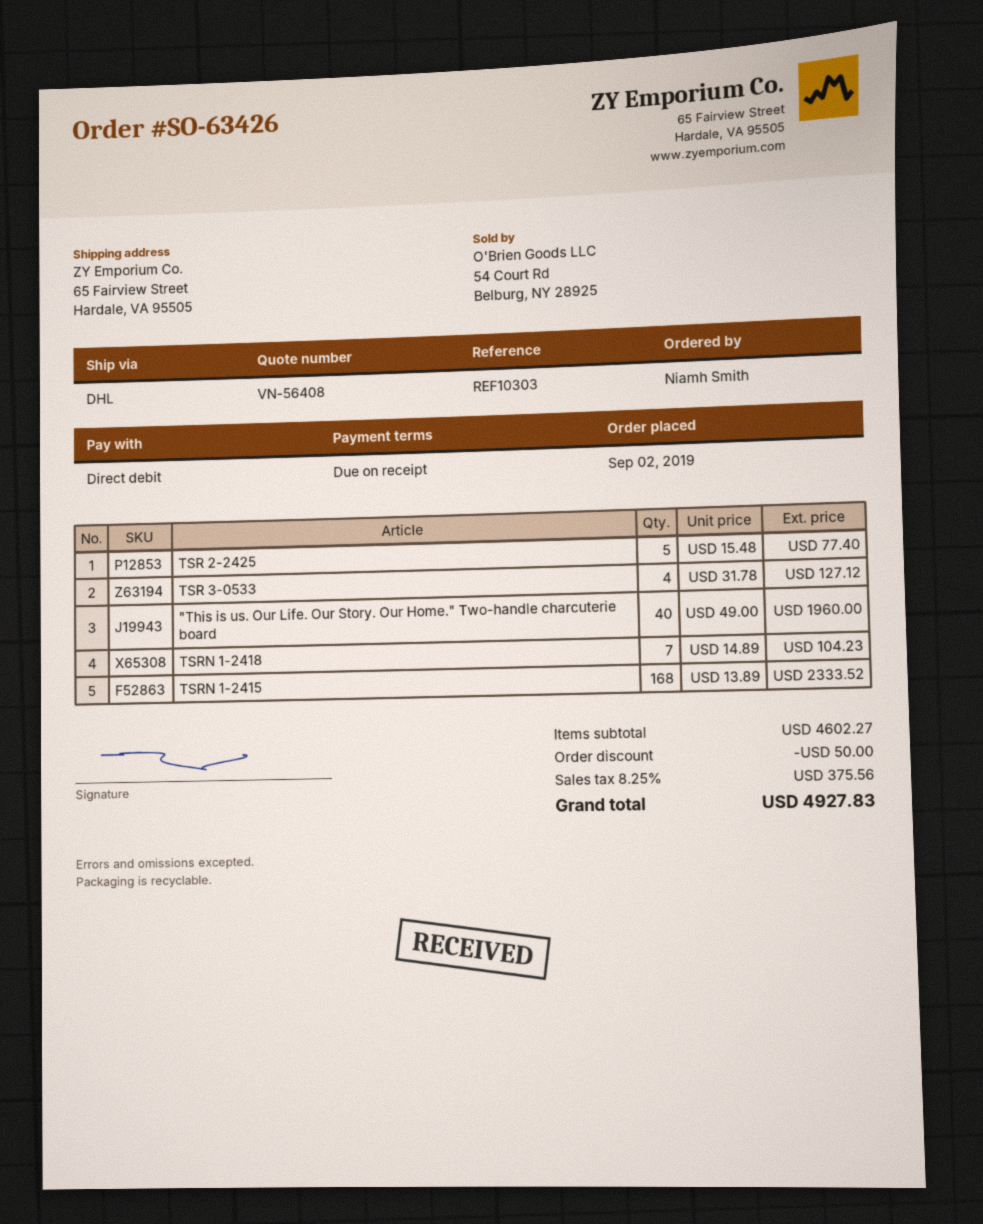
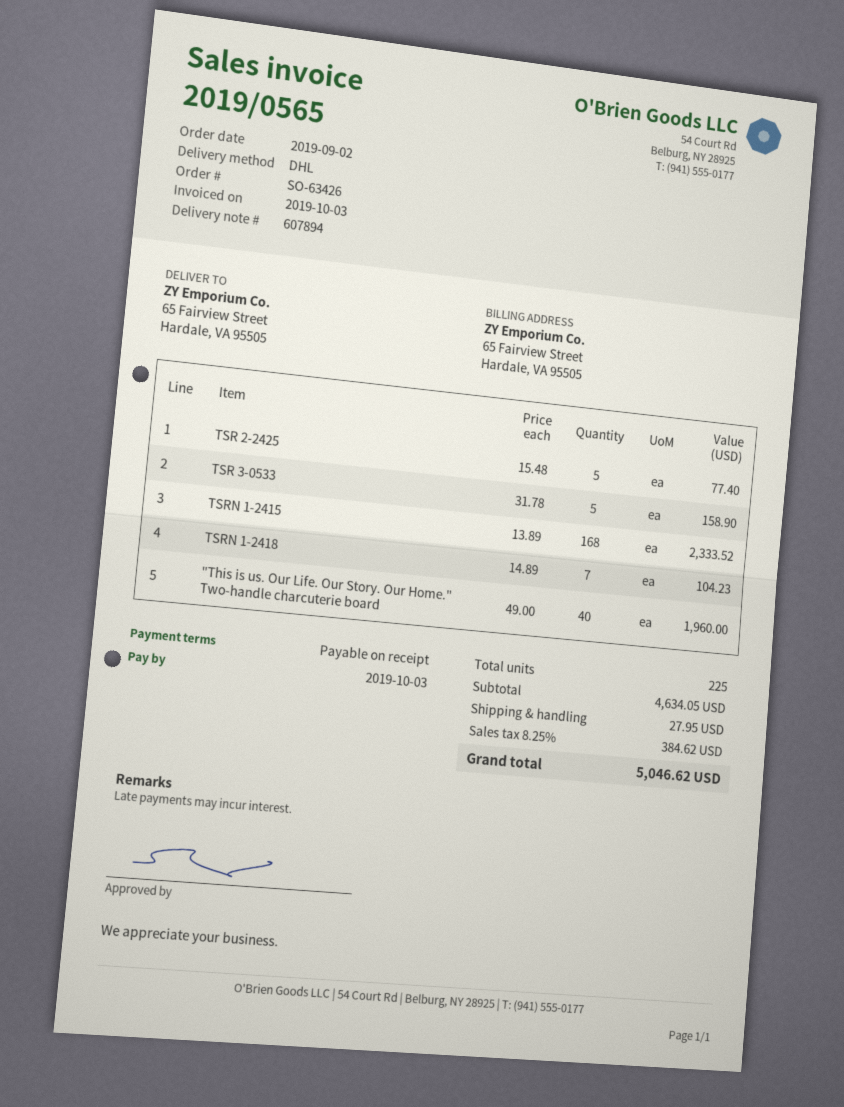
TSR 3-0533: 4 x 31.78 = 127.12 -> 5 x 31.78 = 158.90
subtotal: 4602.27 -> 4634.05
discount: 50.00 -> none
shipping: none -> 27.95
tax: 8.25% = 375.56 -> 8.25% = 384.62
total: 4927.83 -> 5046.62

